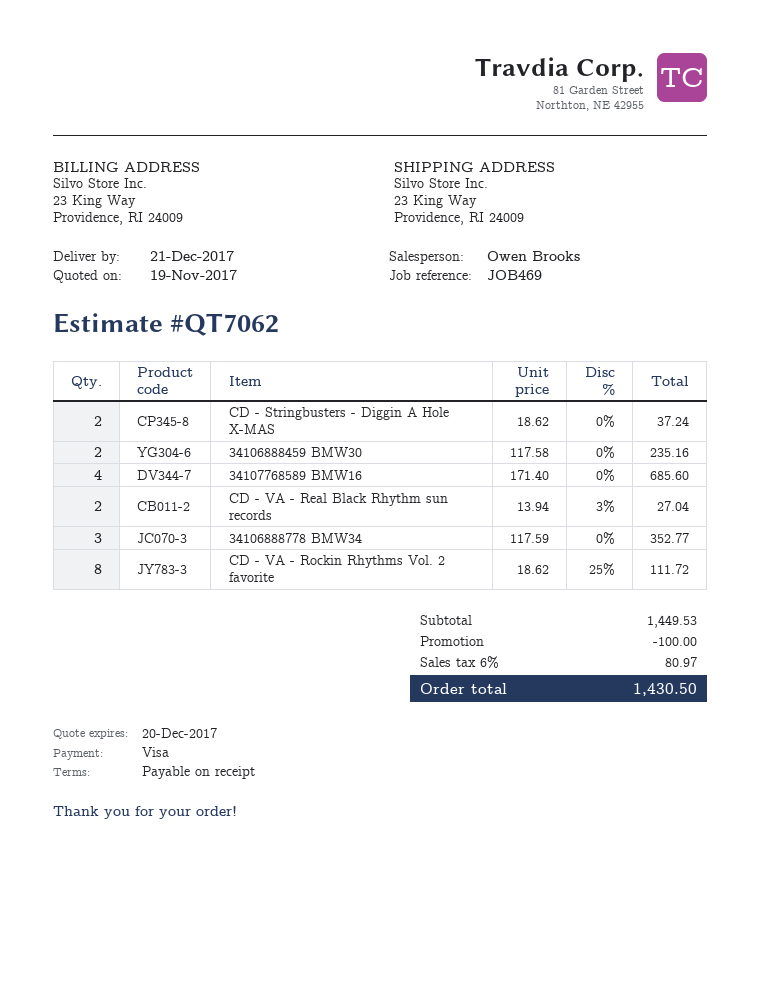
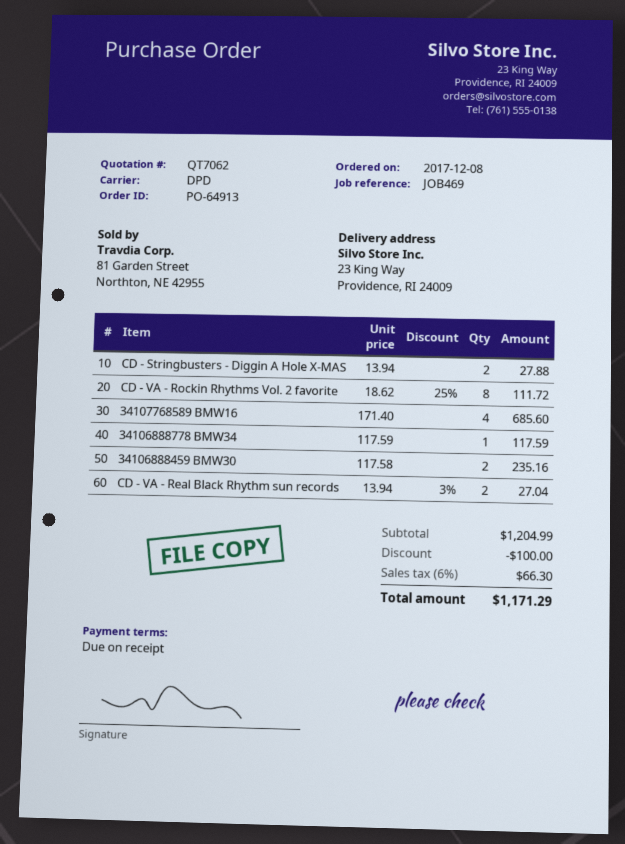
CD - Stringbusters - Diggin A Hole X-MAS: 2 x 18.62 = 37.24 -> 2 x 13.94 = 27.88
34106888778 BMW34: 3 x 117.59 = 352.77 -> 1 x 117.59 = 117.59
subtotal: 1449.53 -> 1204.99
tax: 6% = 80.97 -> 6% = 66.30
total: 1430.50 -> 1171.29

